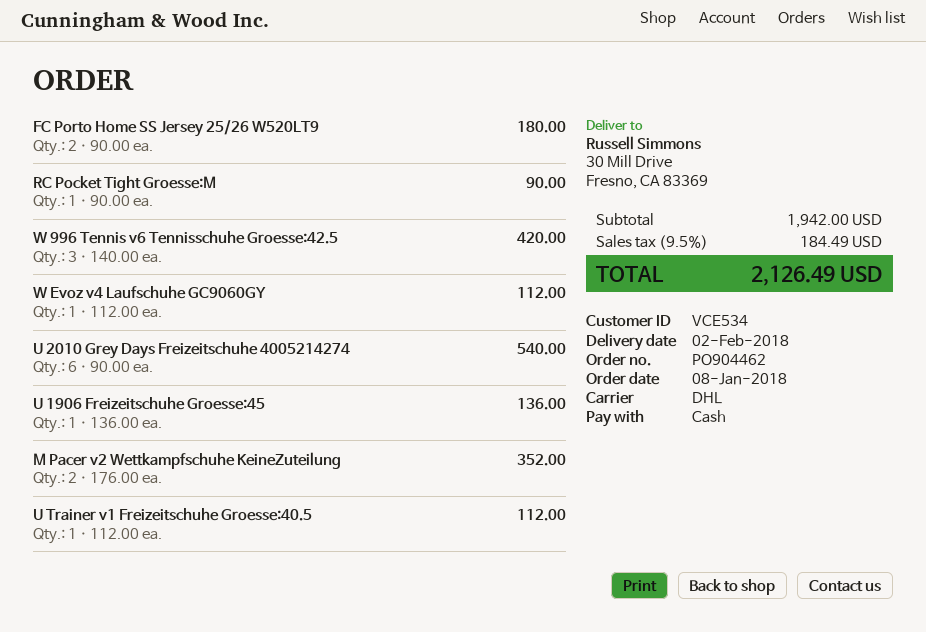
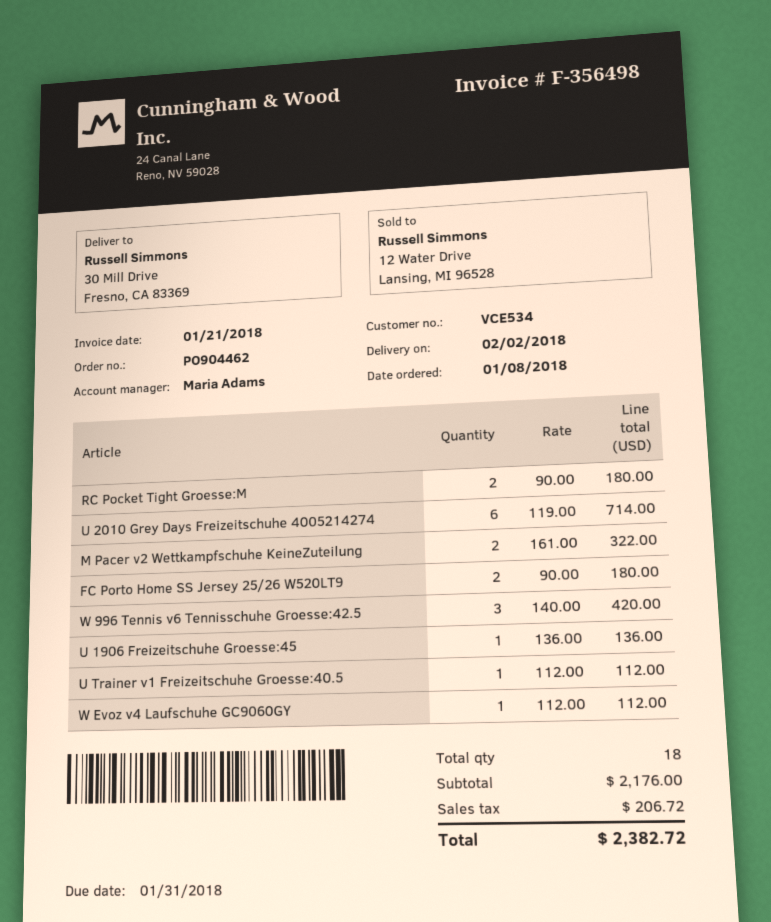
RC Pocket Tight Groesse:M: 1 x 90.00 = 90.00 -> 2 x 90.00 = 180.00
U 2010 Grey Days Freizeitschuhe 4005214274: 6 x 90.00 = 540.00 -> 6 x 119.00 = 714.00
M Pacer v2 Wettkampfschuhe KeineZuteilung: 2 x 176.00 = 352.00 -> 2 x 161.00 = 322.00
subtotal: 1942.00 -> 2176.00
tax: 184.49 -> 206.72
total: 2126.49 -> 2382.72

